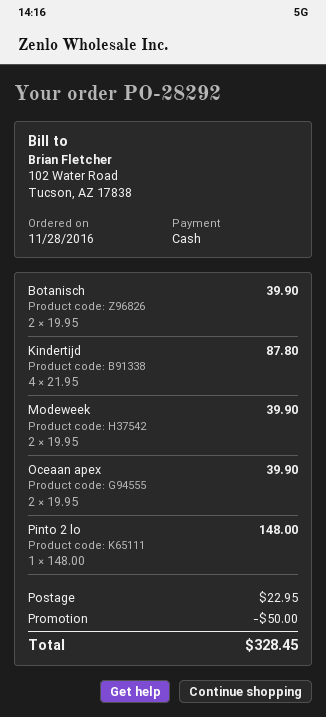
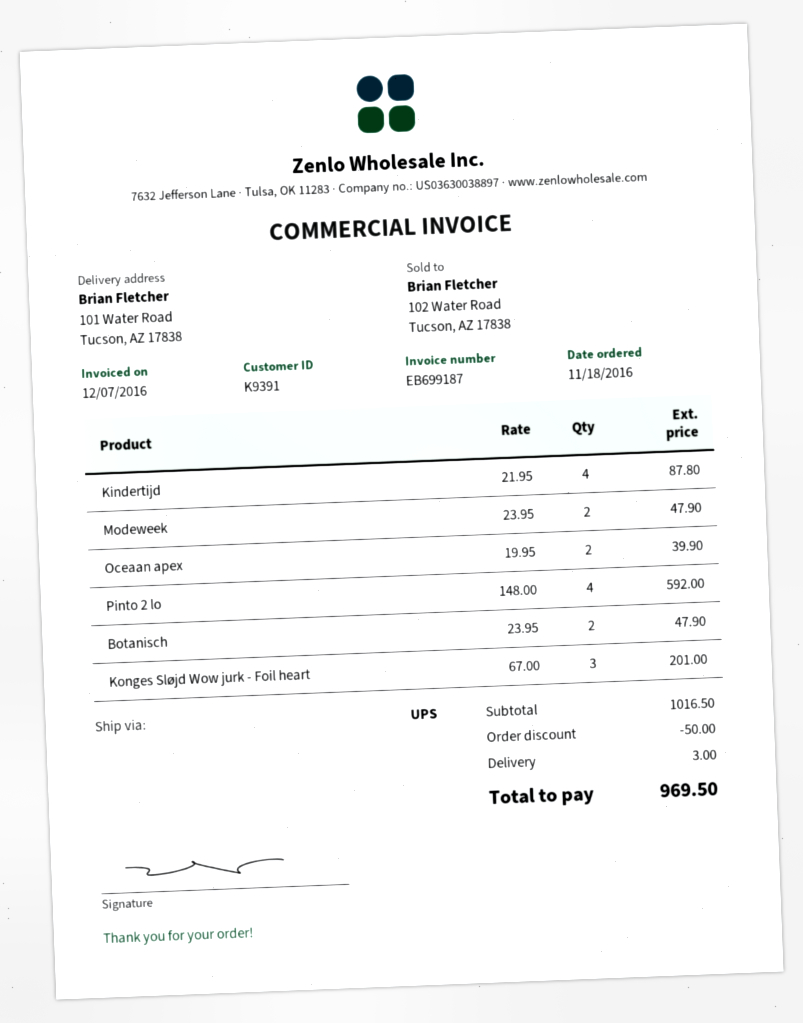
order date: 2016-11-28 -> 2016-11-18
Botanisch: 2 x 19.95 = 39.90 -> 2 x 23.95 = 47.90
Modeweek: 2 x 19.95 = 39.90 -> 2 x 23.95 = 47.90
Pinto 2 lo: 1 x 148.00 = 148.00 -> 4 x 148.00 = 592.00
Konges Sløjd Wow jurk - Foil heart: none -> 3 x 67.00 = 201.00
shipping: 22.95 -> 3.00
total: 328.45 -> 969.50

